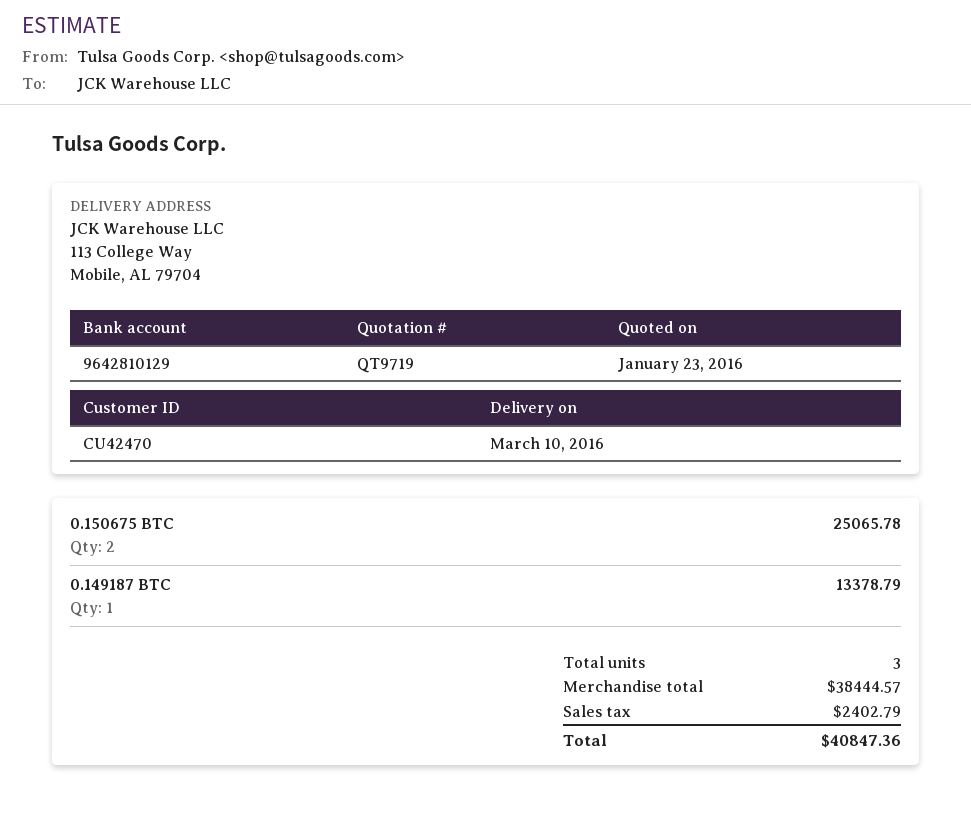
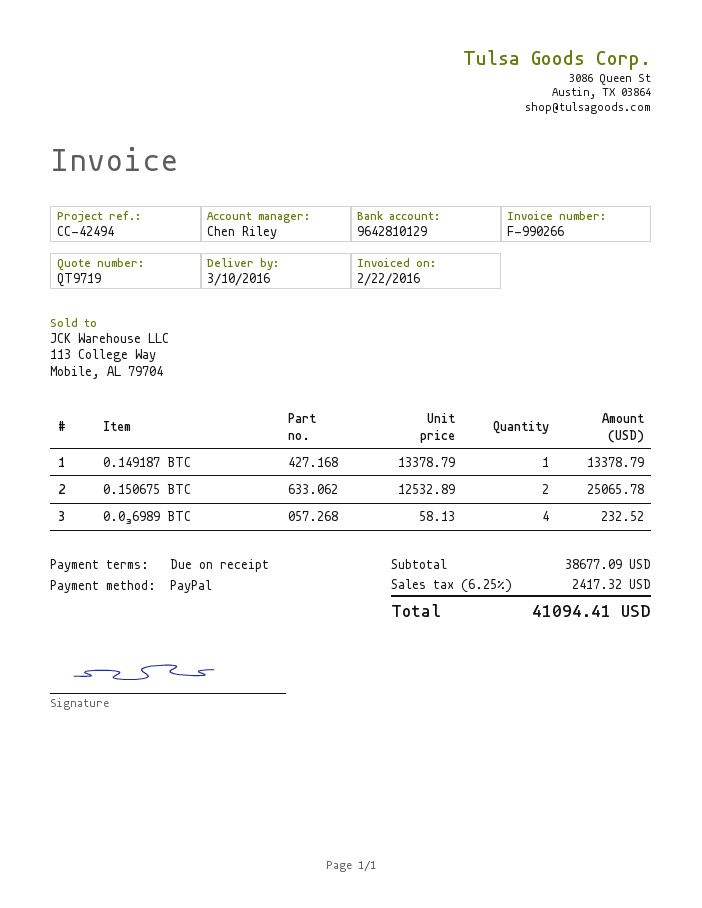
0.0₃6989 BTC: none -> 4 for 232.52
subtotal: 38444.57 -> 38677.09
tax: 2402.79 -> 2417.32
total: 40847.36 -> 41094.41

